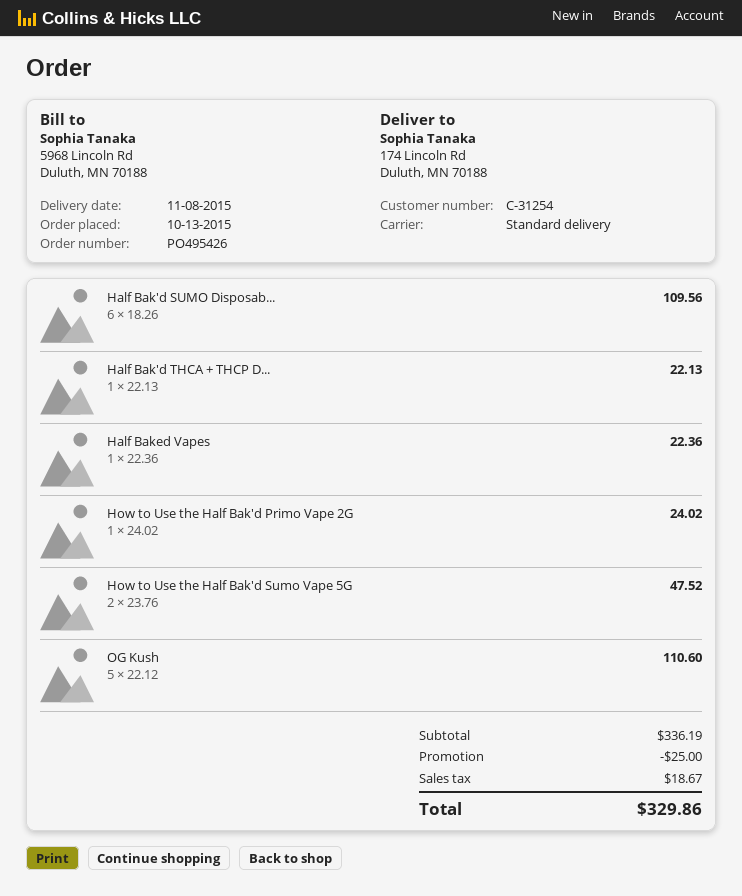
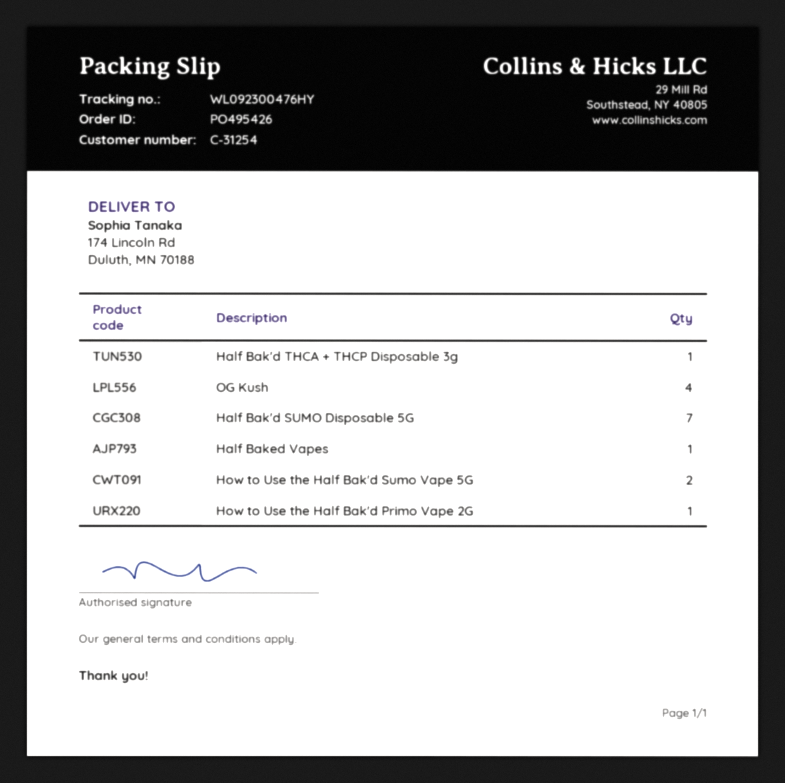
Half Bak'd SUMO Disposab...: 6 -> 7
OG Kush: 5 -> 4

